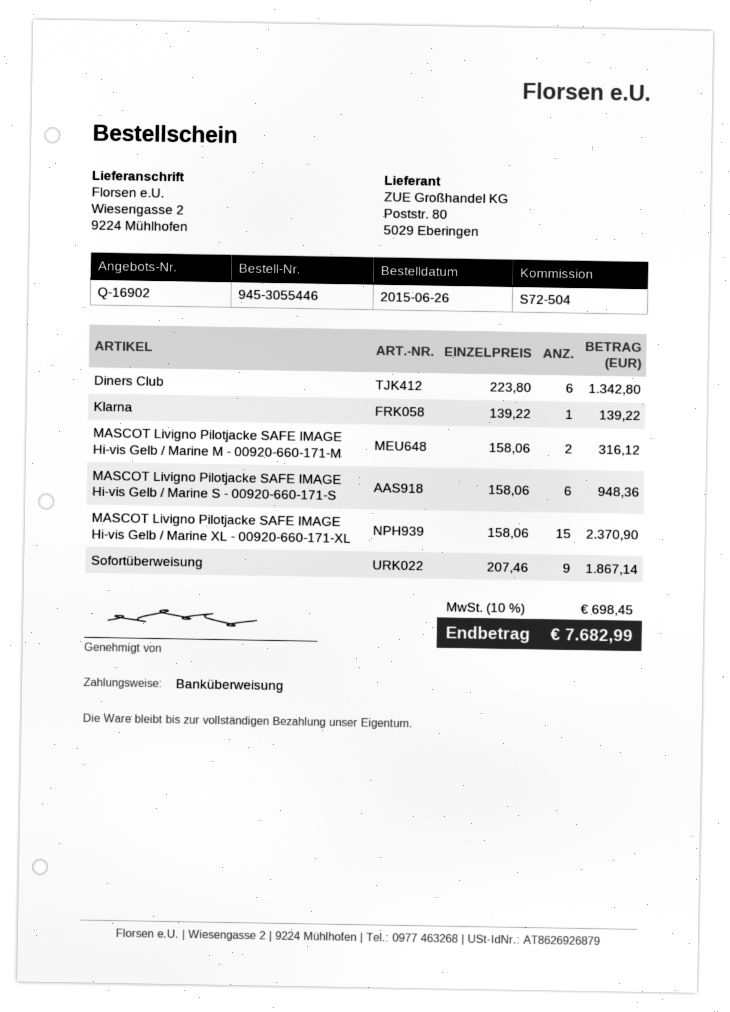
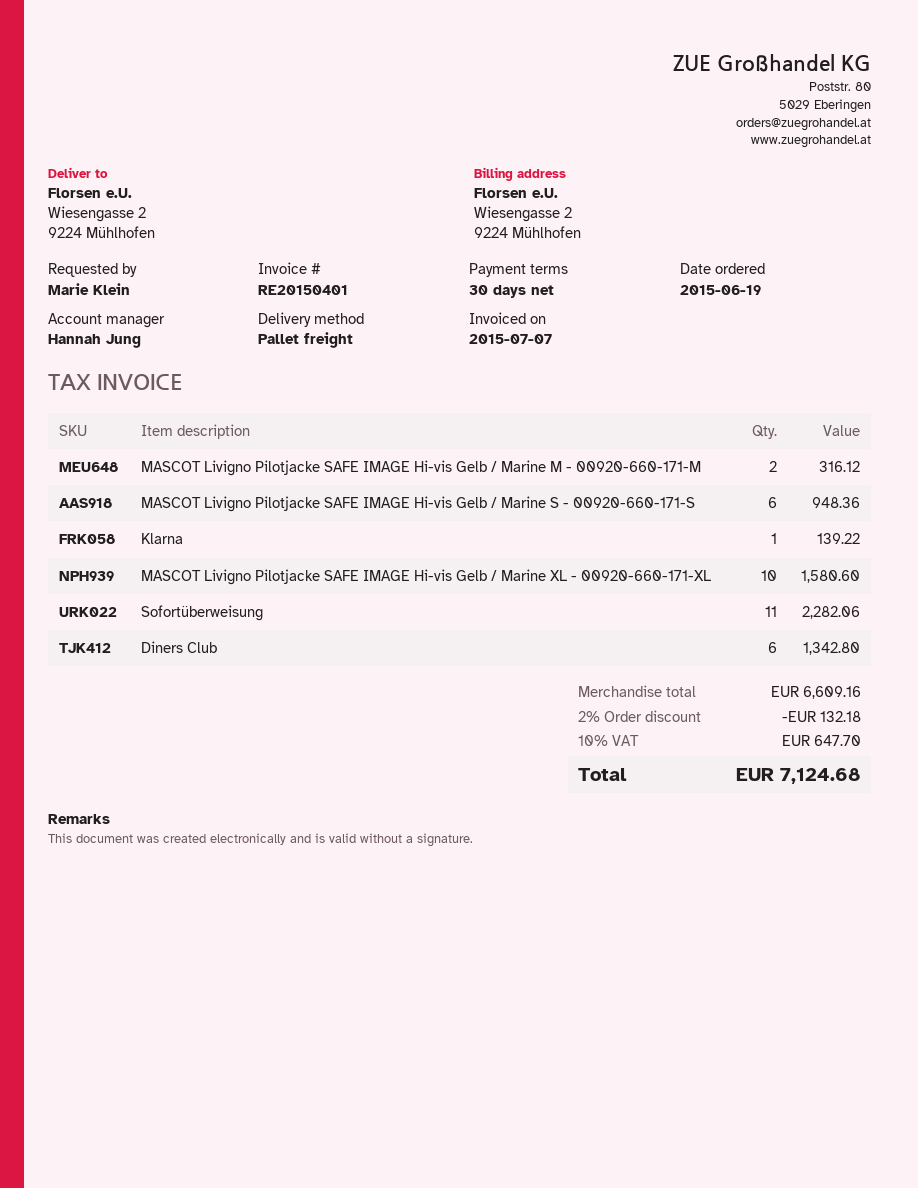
order date: 2015-06-26 -> 2015-06-19
MASCOT Livigno Pilotjacke SAFE IMAGE Hi-vis Gelb / Marine XL - 00920-660-171-XL: 15 for 2370.90 -> 10 for 1580.60
Sofortüberweisung: 9 for 1867.14 -> 11 for 2282.06
discount: none -> 2% = 132.18
tax: 10% = 698.45 -> 10% = 647.70
total: 7682.99 -> 7124.68

